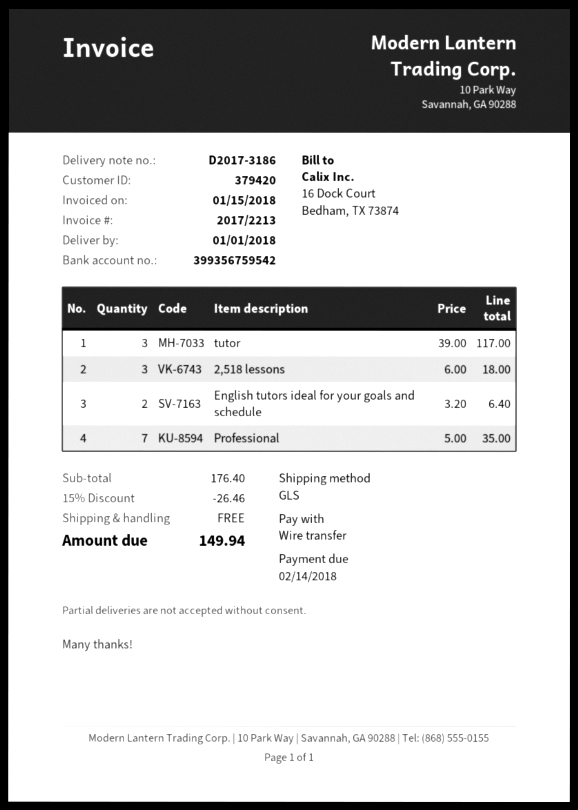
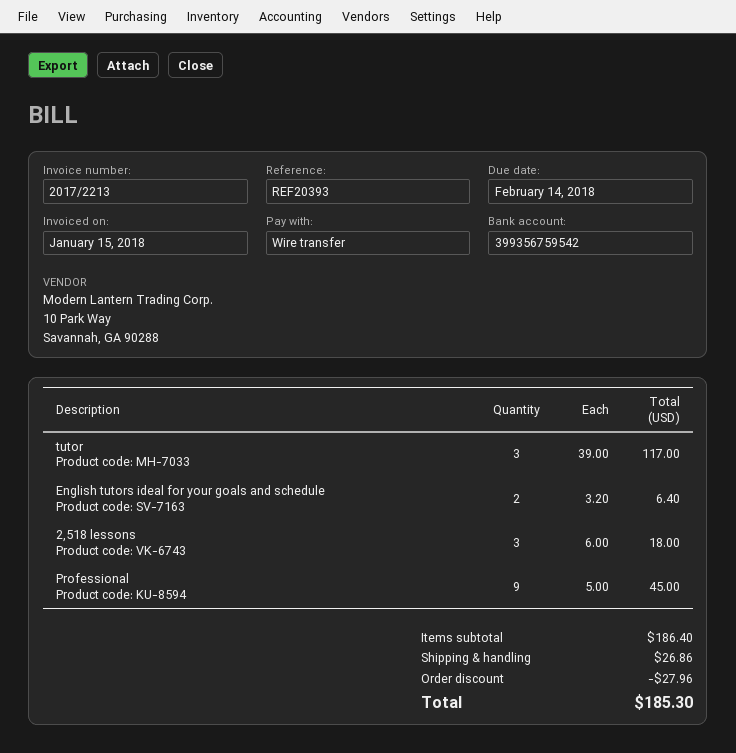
Professional: 7 x 5.00 = 35.00 -> 9 x 5.00 = 45.00
subtotal: 176.40 -> 186.40
discount: 26.46 -> 27.96
shipping: 0.00 -> 26.86
total: 149.94 -> 185.30

